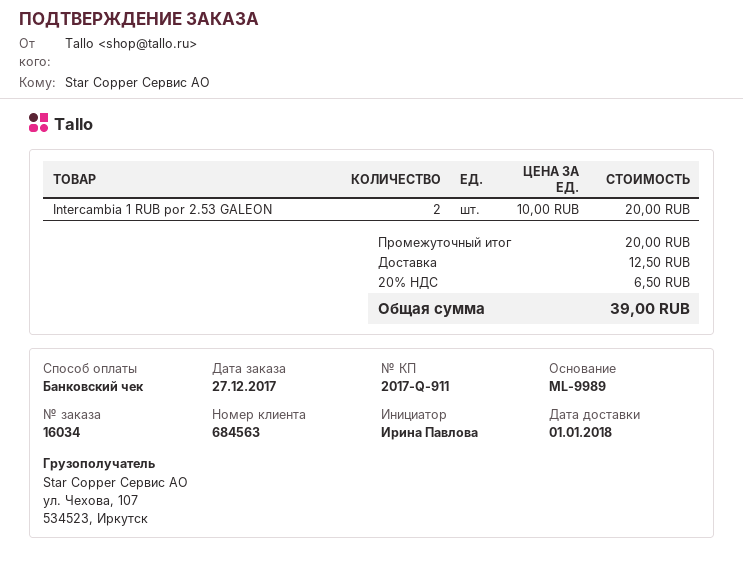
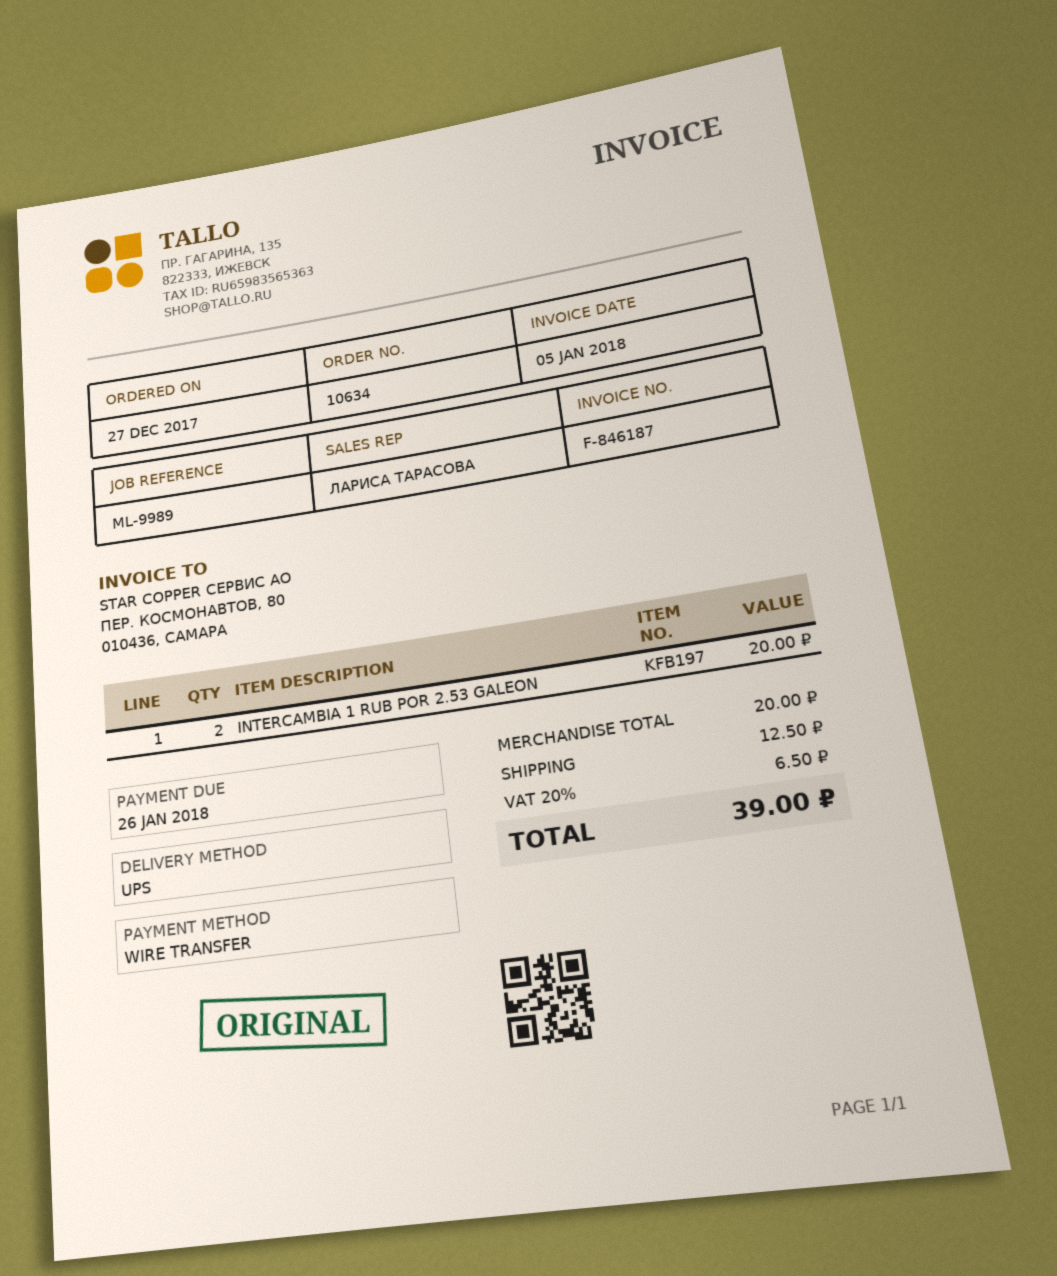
order number: 16034 -> 10634
payment method: cheque -> bank transfer

